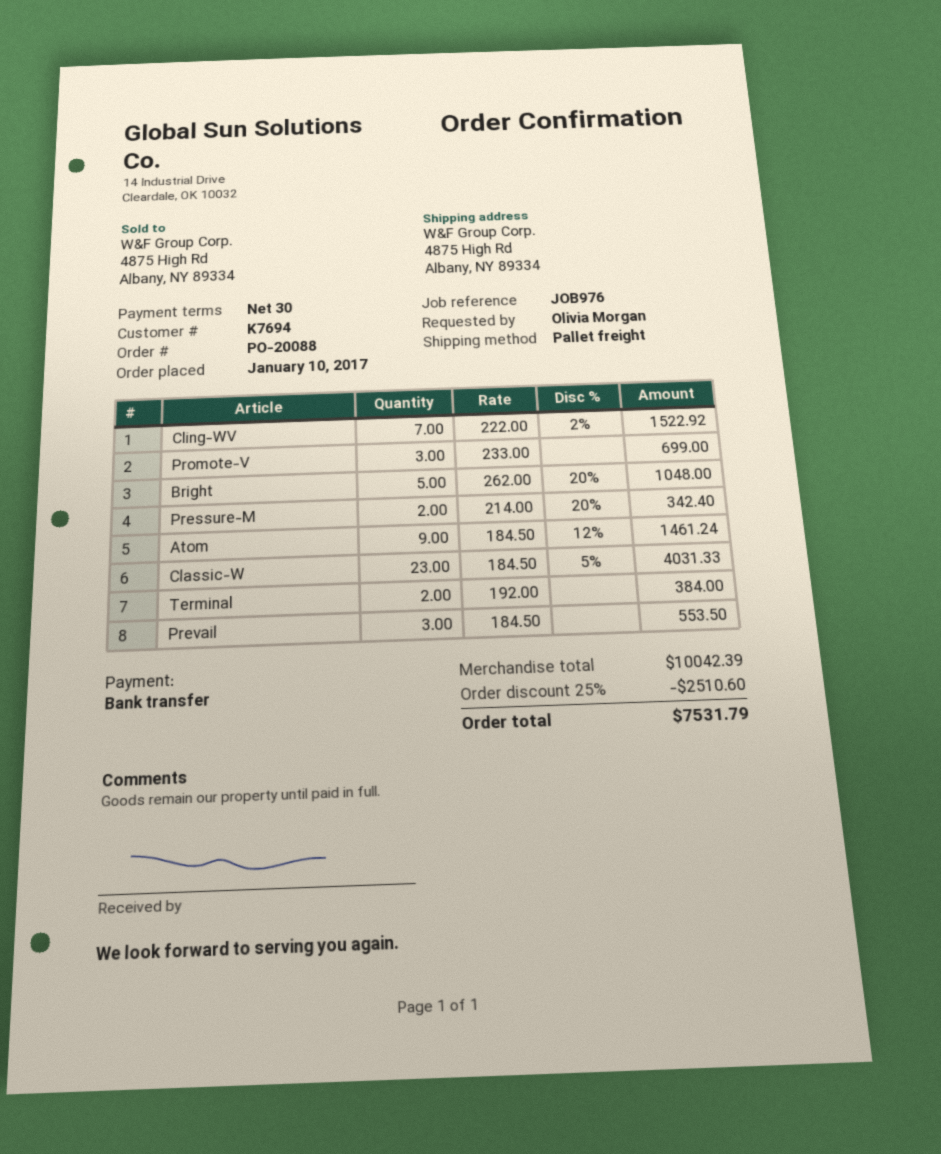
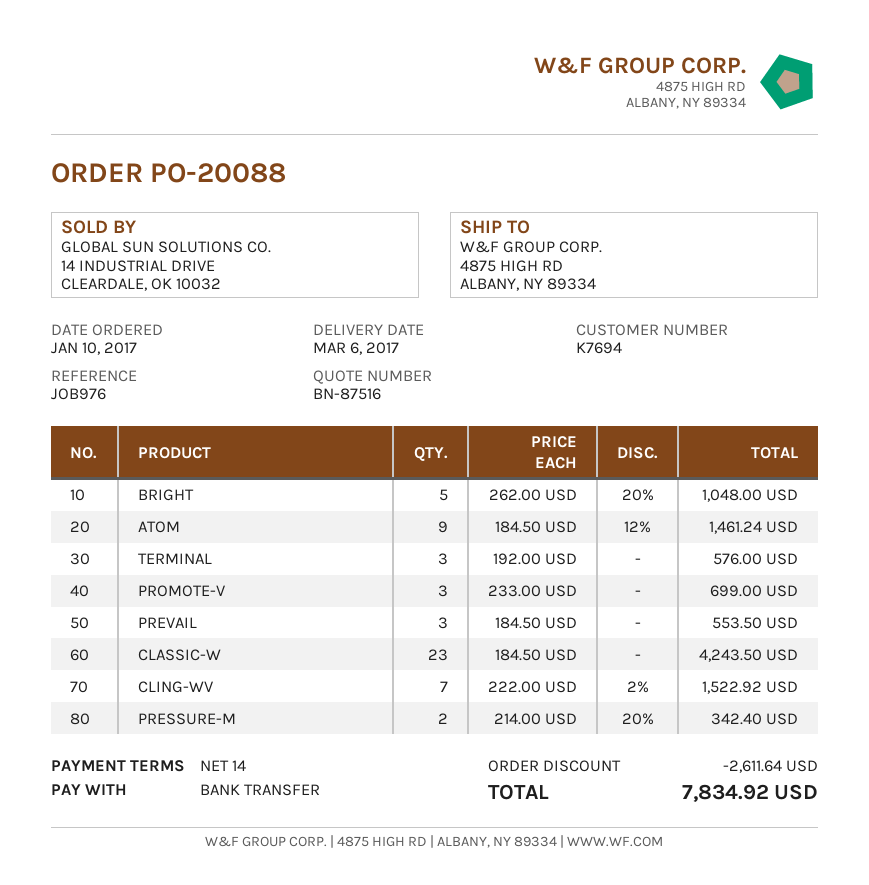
payment terms: 30 days -> 14 days
Classic-W: 23 x 184.50 - 5% = 4031.33 -> 23 x 184.50 = 4243.50
Terminal: 2 x 192.00 = 384.00 -> 3 x 192.00 = 576.00
discount: 2510.60 -> 2611.64
total: 7531.79 -> 7834.92

